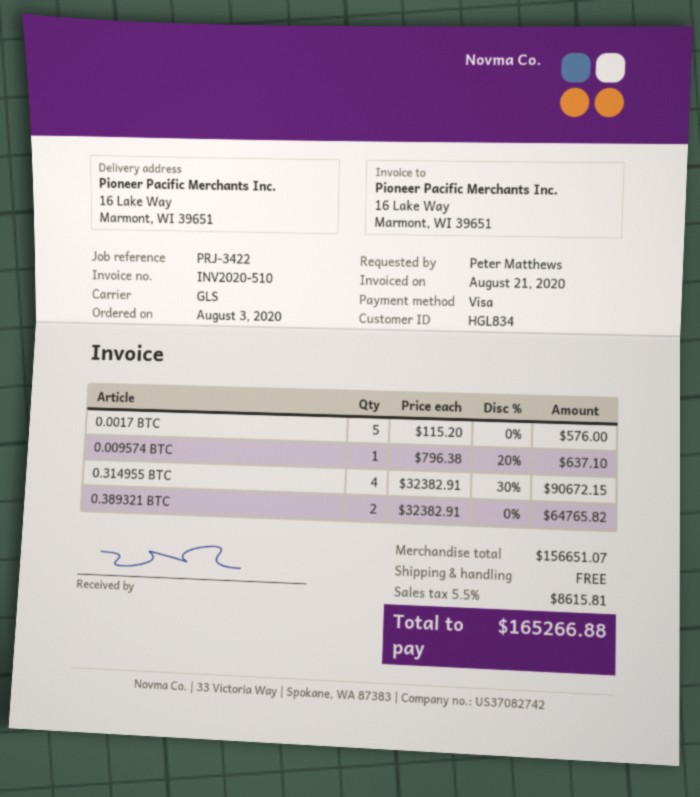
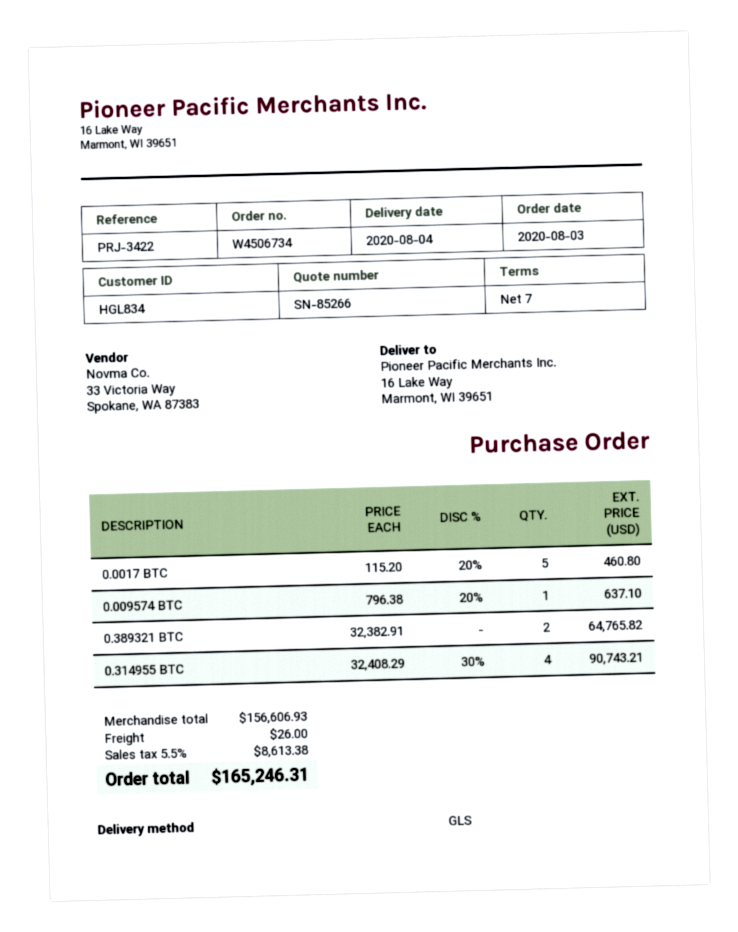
0.0017 BTC: 5 x 115.20 = 576.00 -> 5 x 115.20 - 20% = 460.80
0.314955 BTC: 4 x 32382.91 - 30% = 90672.15 -> 4 x 32408.29 - 30% = 90743.21
subtotal: 156651.07 -> 156606.93
shipping: 0.00 -> 26.00
tax: 5.5% = 8615.81 -> 5.5% = 8613.38
total: 165266.88 -> 165246.31

